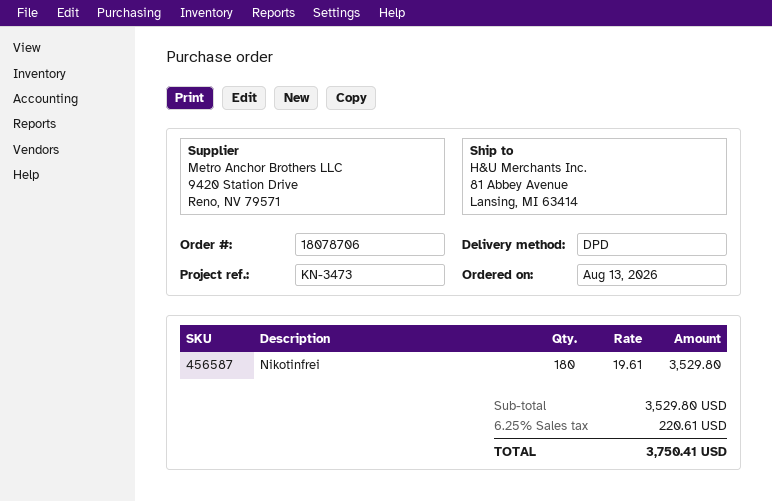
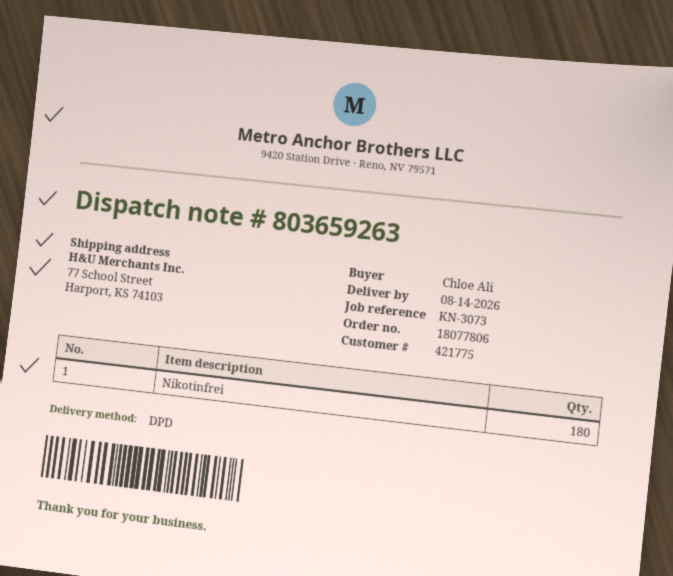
order number: 18078706 -> 18077806
reference: KN-3473 -> KN-3073
ship to: 81 Abbey Avenue, Lansing, MI 63414 -> 77 School Street, Harport, KS 74103

